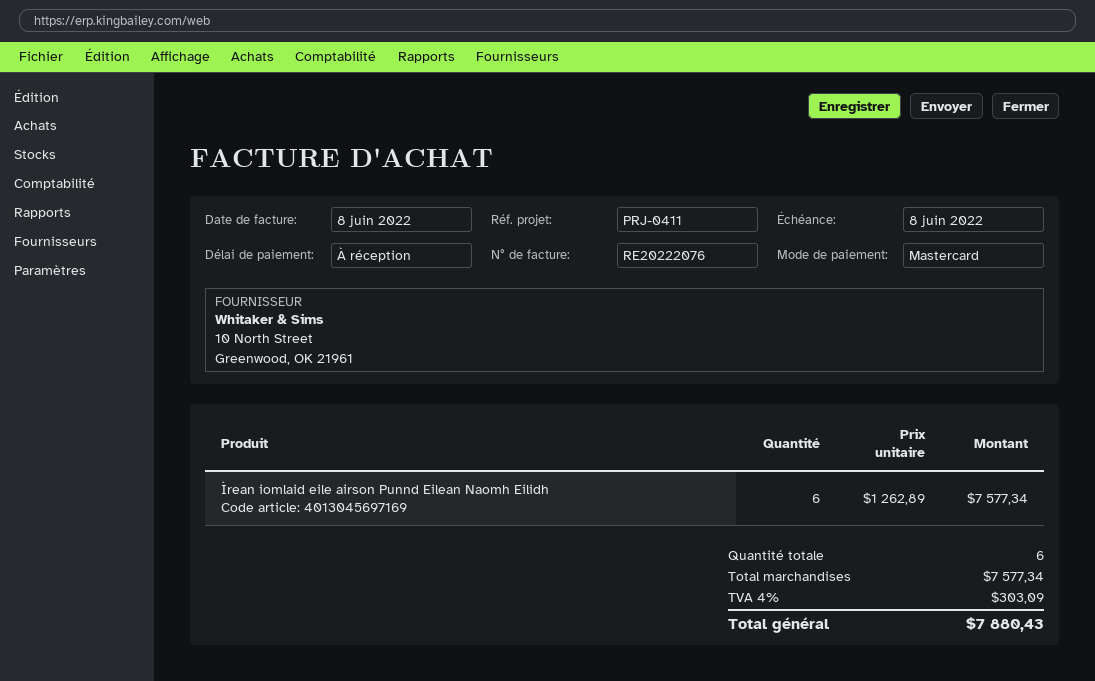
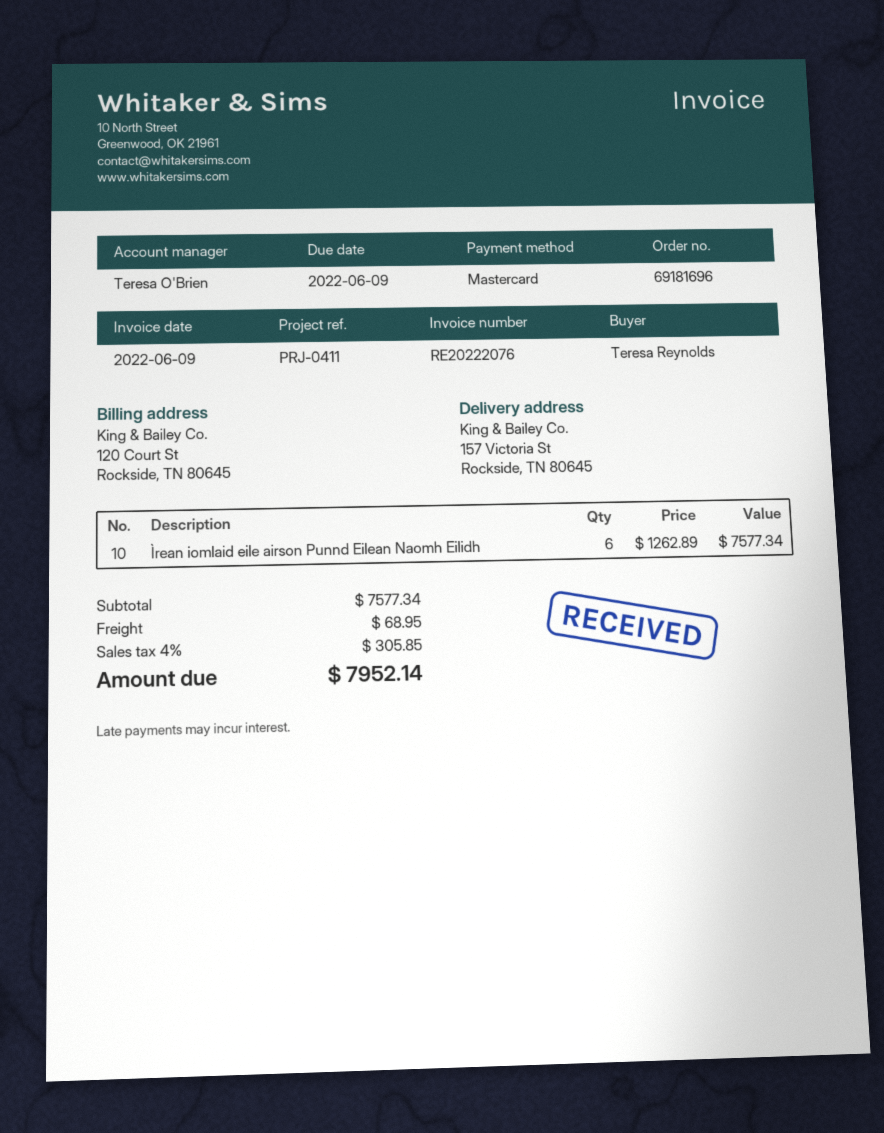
invoice date: 2022-06-08 -> 2022-06-09
due date: 2022-06-08 -> 2022-06-09
shipping: none -> 68.95
tax: 4% = 303.09 -> 4% = 305.85
total: 7880.43 -> 7952.14

